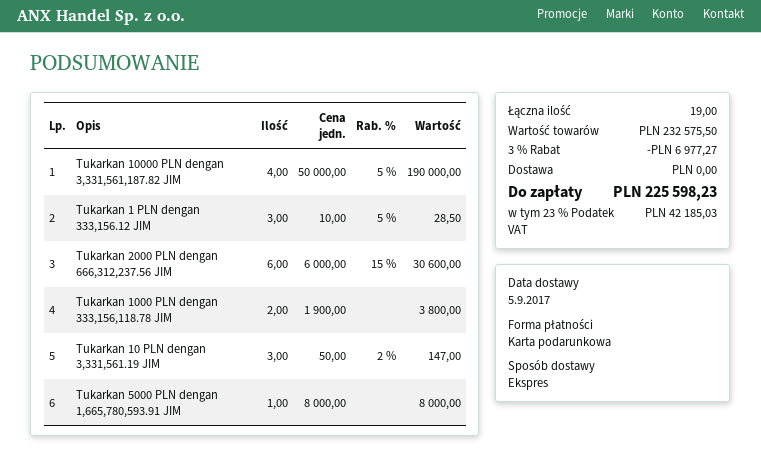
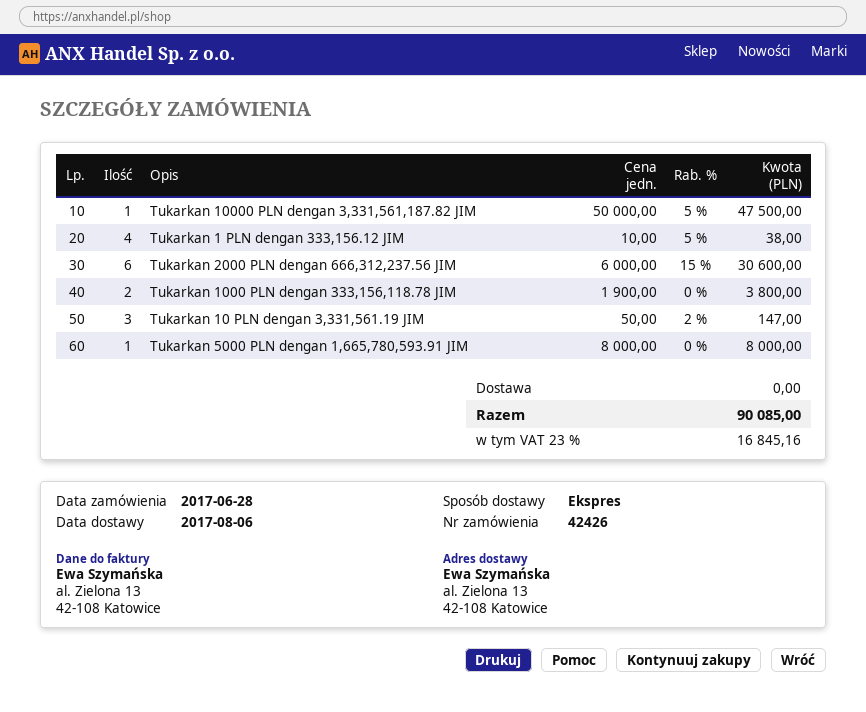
delivery date: 2017-09-05 -> 2017-08-06
Tukarkan 10000 PLN dengan 3,331,561,187.82 JIM: 4 x 50000.00 - 5% = 190000.00 -> 1 x 50000.00 - 5% = 47500.00
Tukarkan 1 PLN dengan 333,156.12 JIM: 3 x 10.00 - 5% = 28.50 -> 4 x 10.00 - 5% = 38.00
discount: 3% = 6977.27 -> none
tax: 23% = 42185.03 -> 23% = 16845.16
total: 225598.23 -> 90085.00

